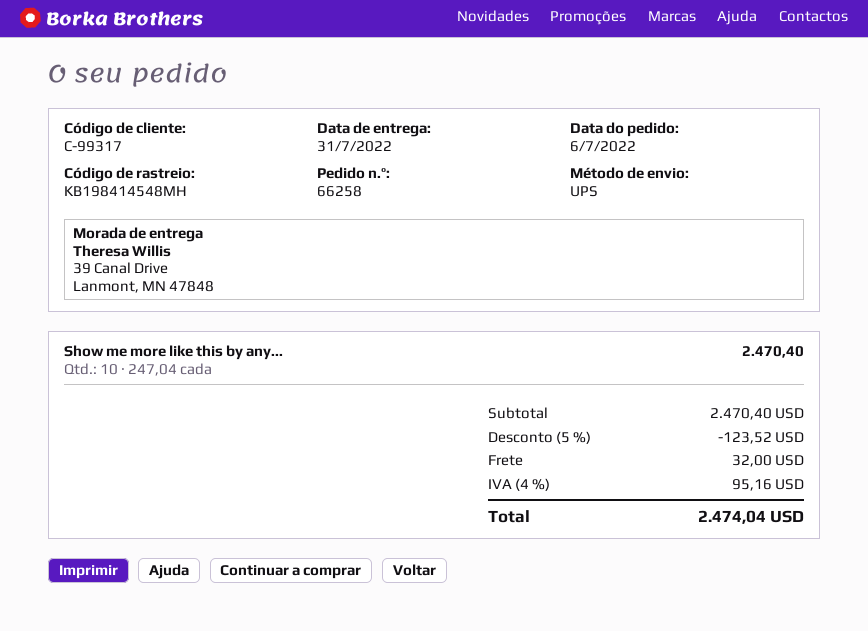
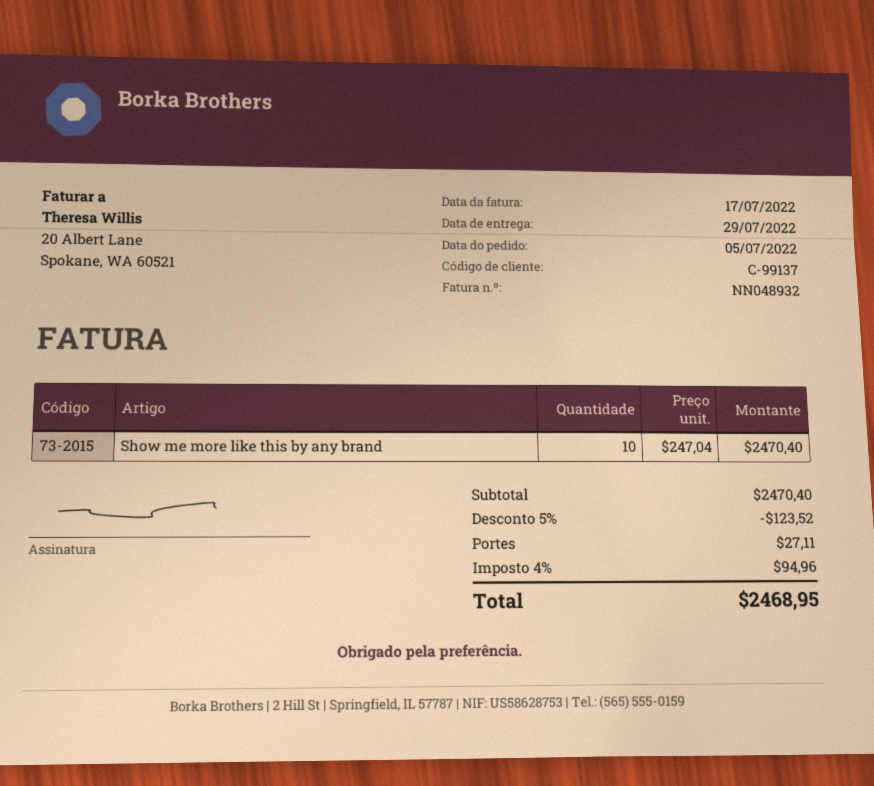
order date: 2022-07-06 -> 2022-07-05
delivery date: 2022-07-31 -> 2022-07-29
customer number: C-99317 -> C-99137
shipping: 32.00 -> 27.11
tax: 4% = 95.16 -> 4% = 94.96
total: 2474.04 -> 2468.95

